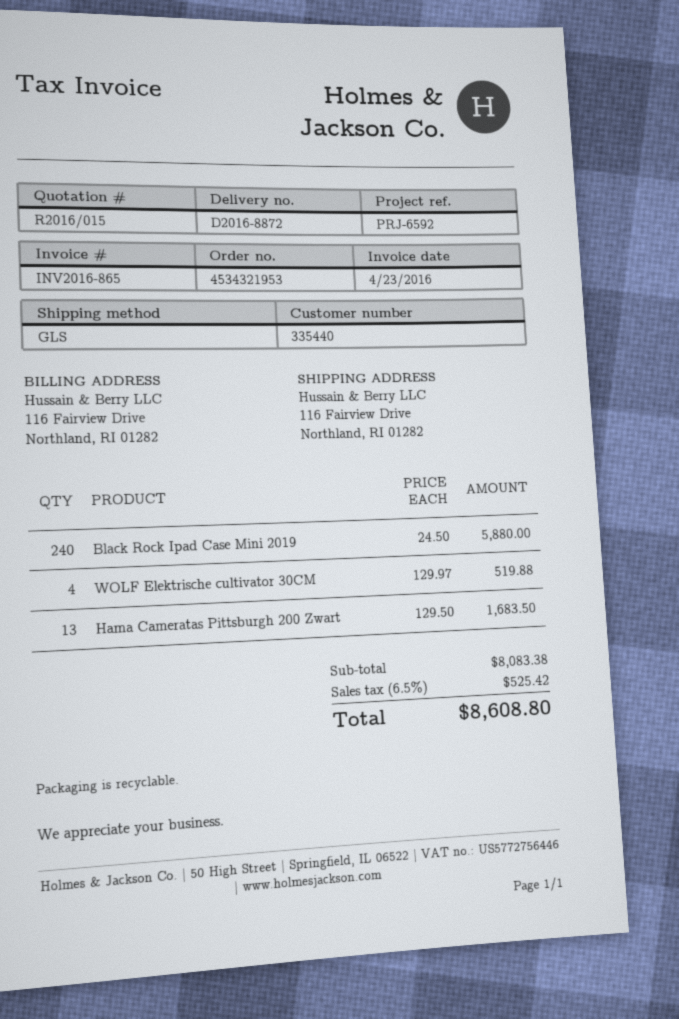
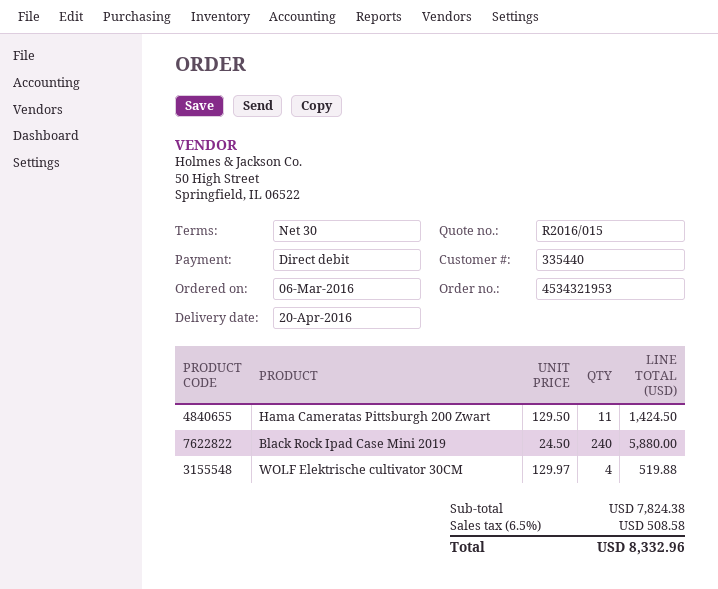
Hama Cameratas Pittsburgh 200 Zwart: 13 x 129.50 = 1683.50 -> 11 x 129.50 = 1424.50
subtotal: 8083.38 -> 7824.38
tax: 6.5% = 525.42 -> 6.5% = 508.58
total: 8608.80 -> 8332.96

